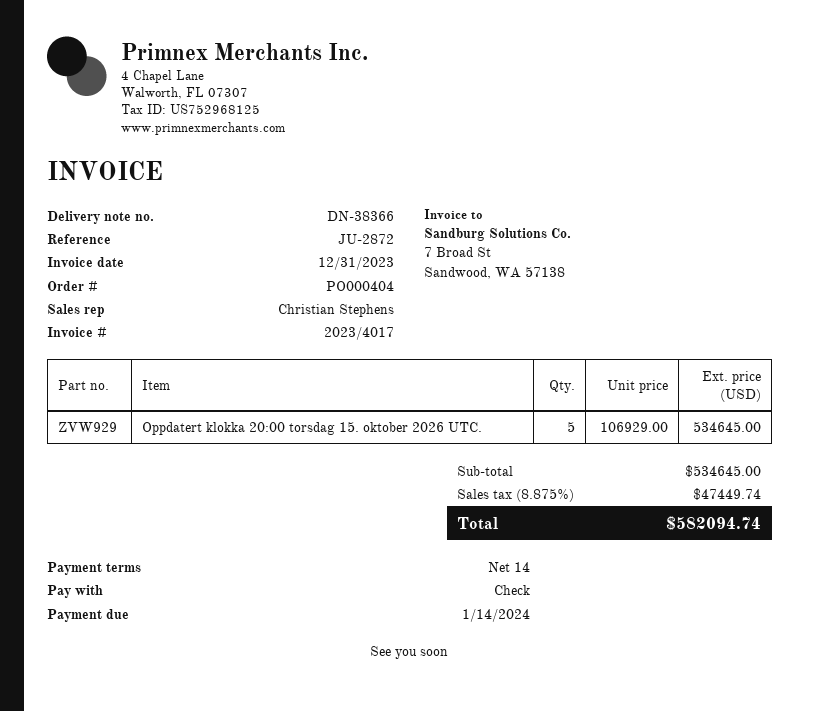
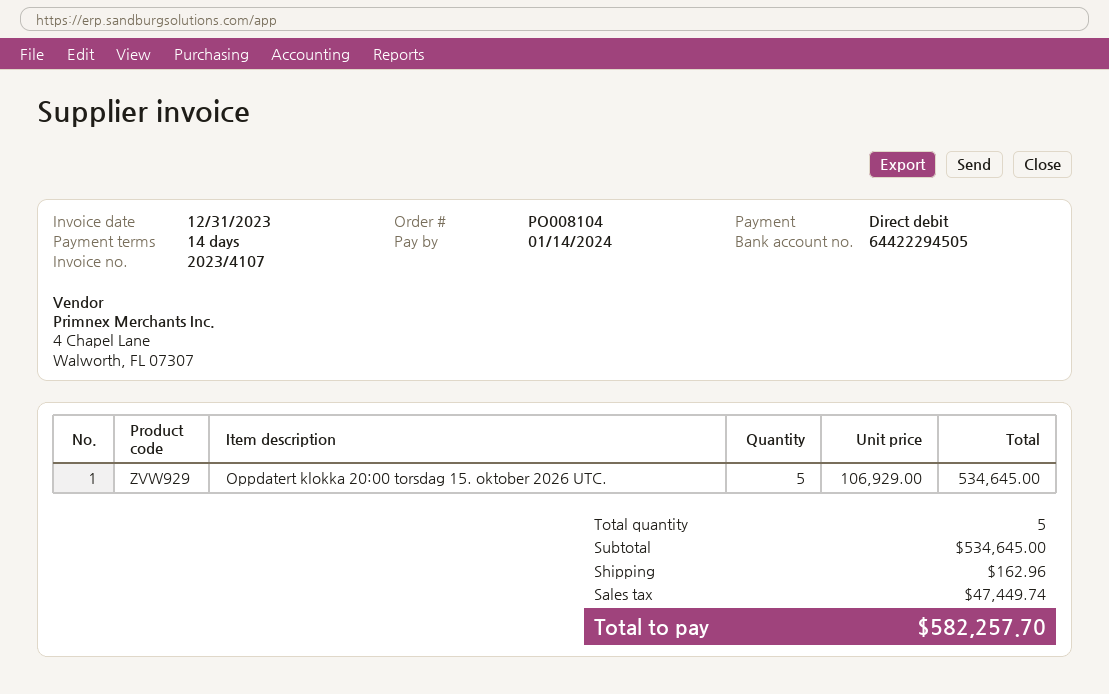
order number: PO000404 -> PO008104
invoice number: 2023/4017 -> 2023/4107
payment method: cheque -> direct debit
shipping: none -> 162.96
total: 582094.74 -> 582257.70

